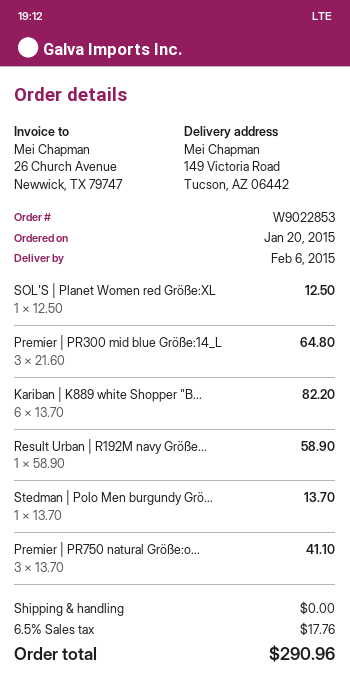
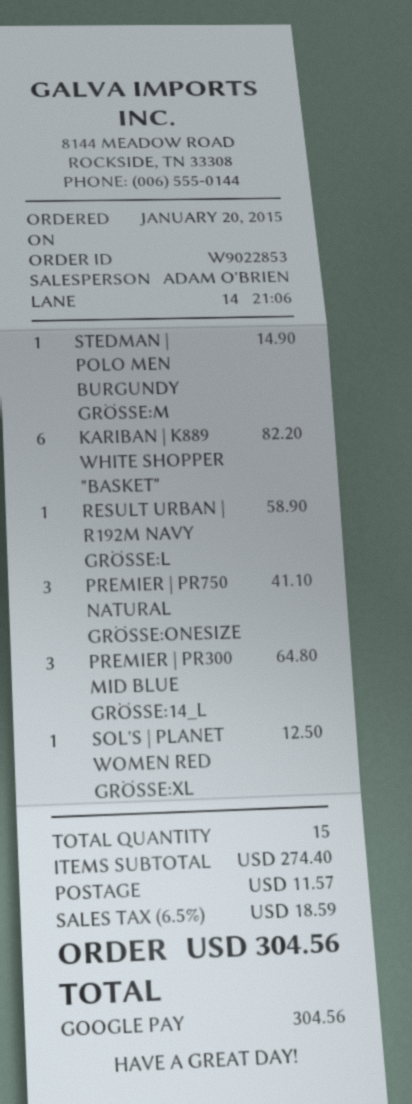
Stedman | Polo Men burgundy Grö...: 1 for 13.70 -> 1 for 14.90
shipping: 0.00 -> 11.57
tax: 6.5% = 17.76 -> 6.5% = 18.59
total: 290.96 -> 304.56

